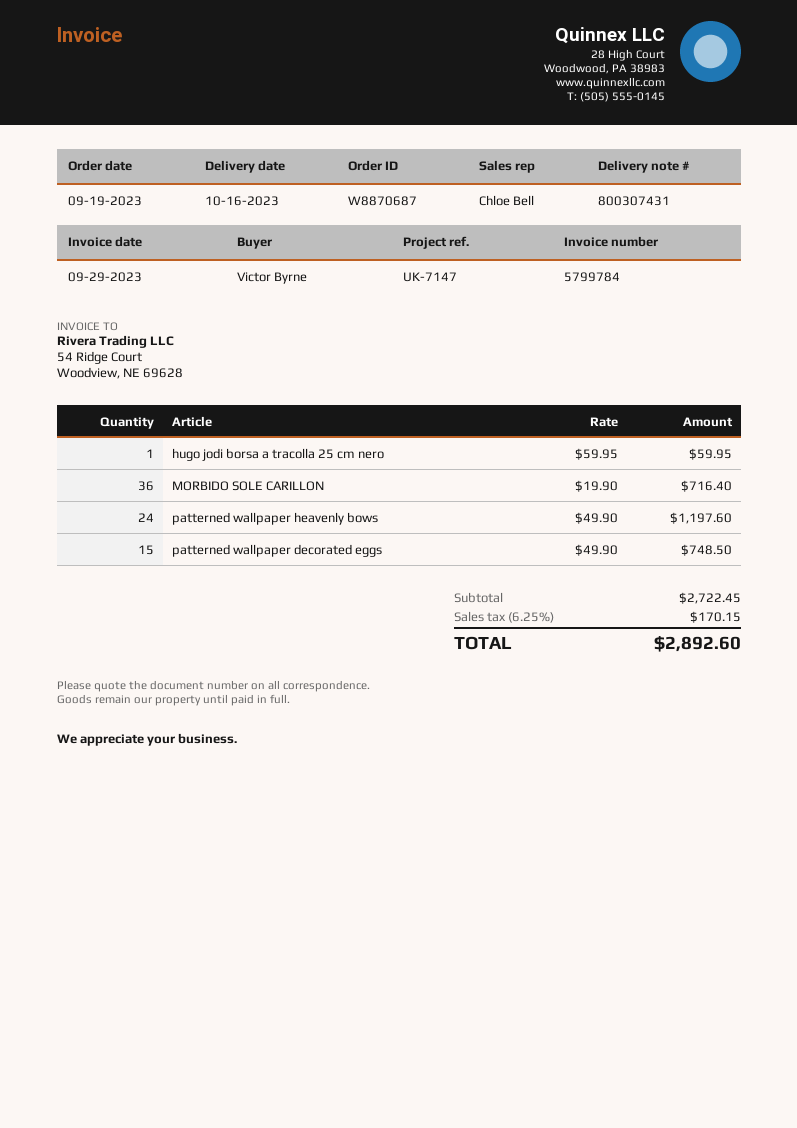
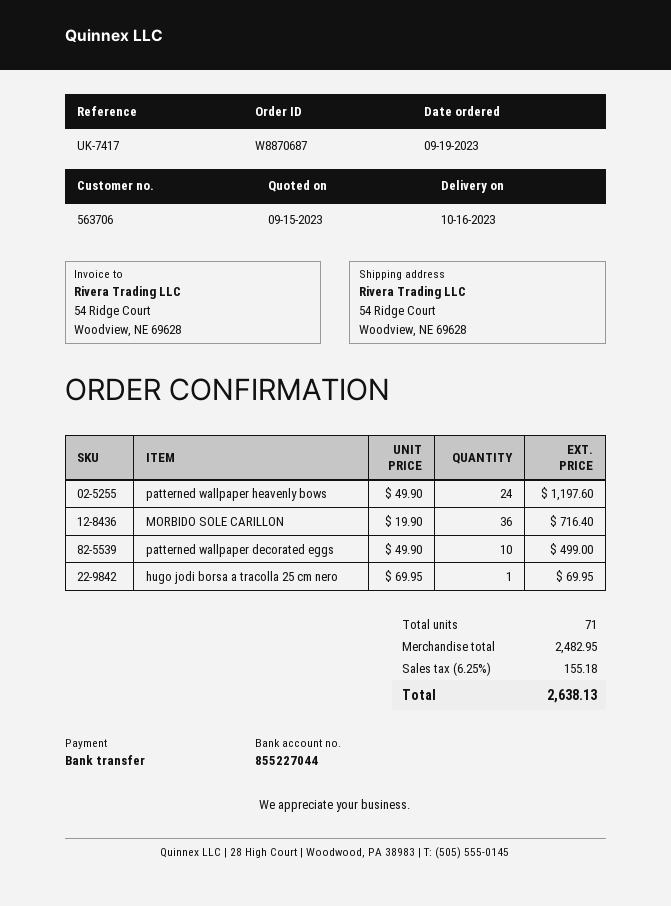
reference: UK-7147 -> UK-7417
hugo jodi borsa a tracolla 25 cm nero: 1 x 59.95 = 59.95 -> 1 x 69.95 = 69.95
patterned wallpaper decorated eggs: 15 x 49.90 = 748.50 -> 10 x 49.90 = 499.00
subtotal: 2722.45 -> 2482.95
tax: 6.25% = 170.15 -> 6.25% = 155.18
total: 2892.60 -> 2638.13

